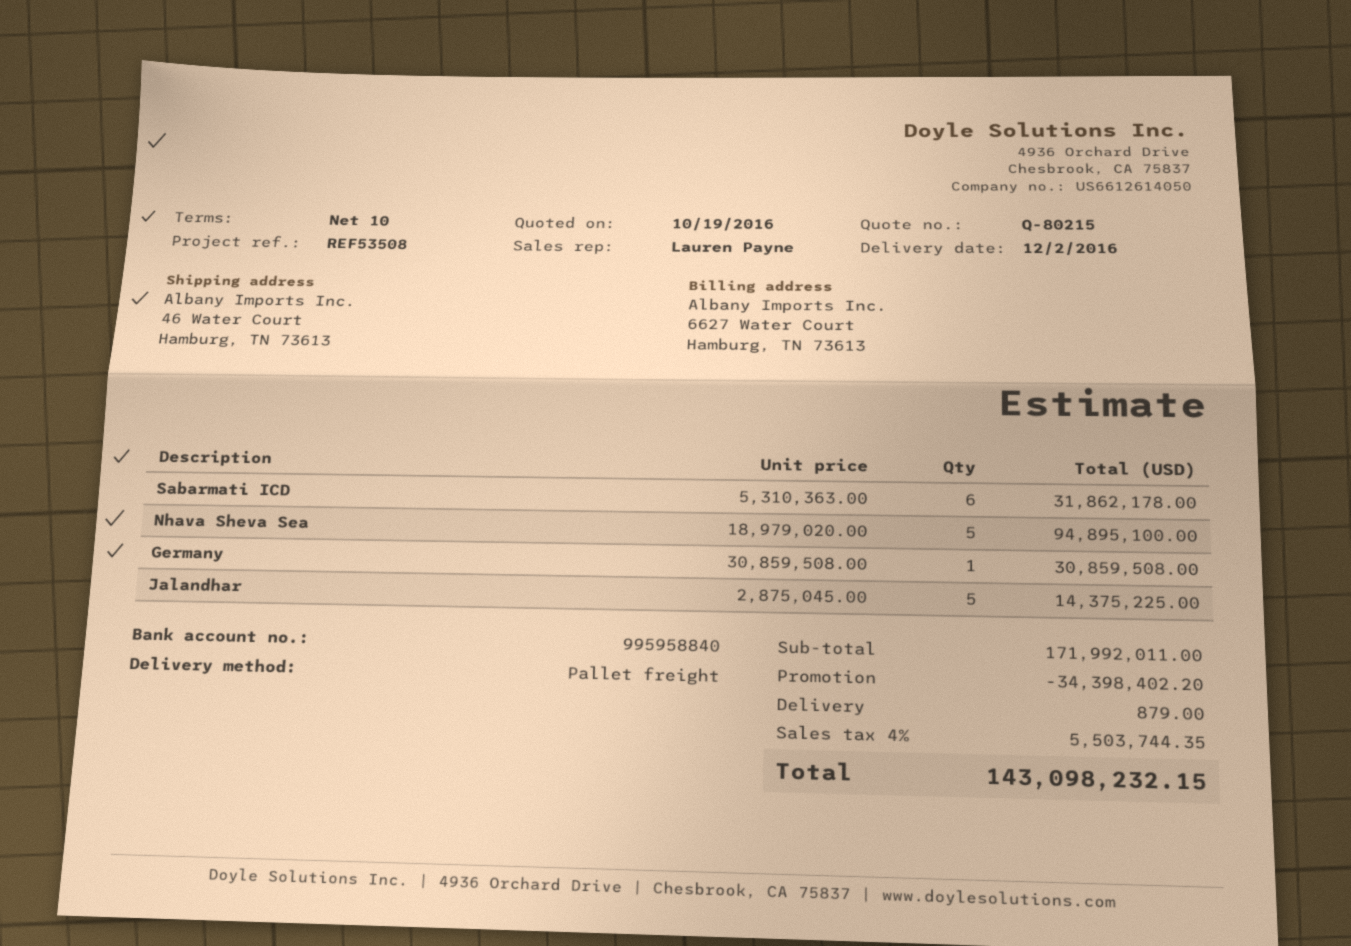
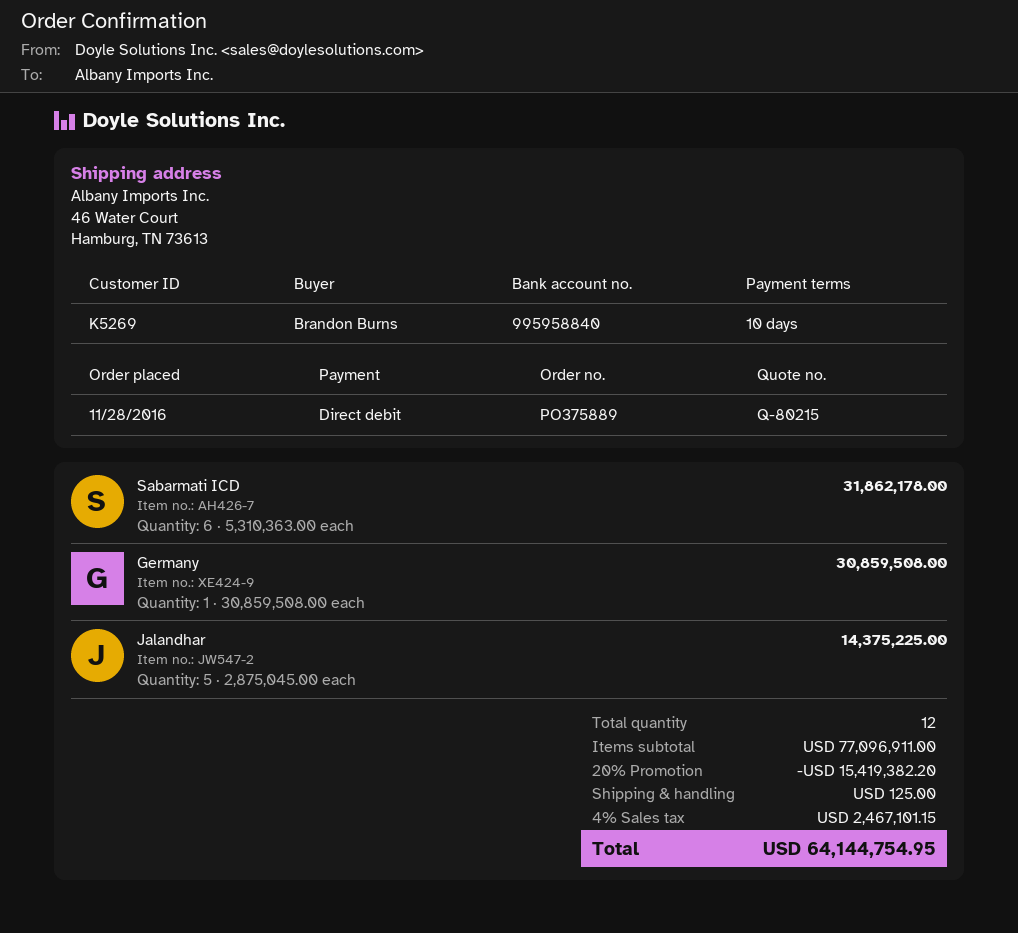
Nhava Sheva Sea: 5 x 18979020.00 = 94895100.00 -> none
subtotal: 171992011.00 -> 77096911.00
discount: 34398402.20 -> 15419382.20
shipping: 879.00 -> 125.00
tax: 4% = 5503744.35 -> 4% = 2467101.15
total: 143098232.15 -> 64144754.95

